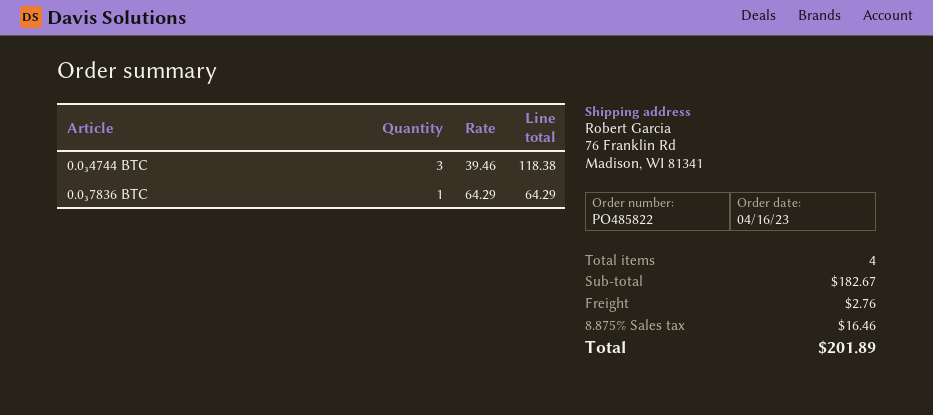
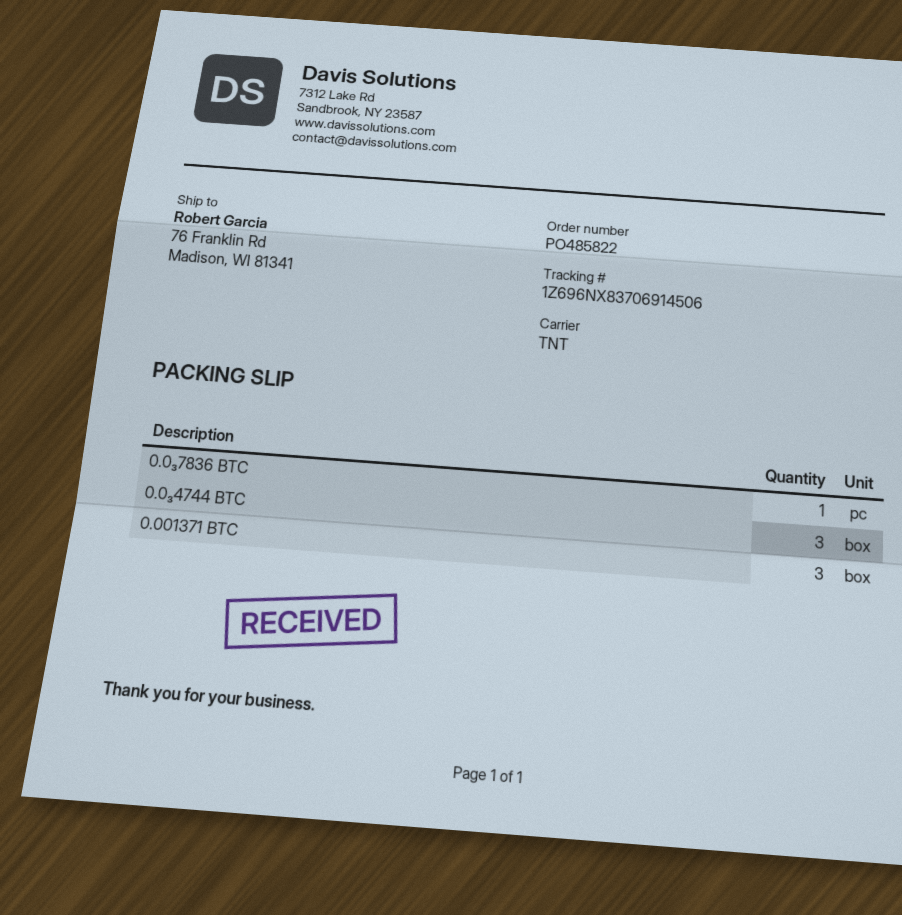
0.001371 BTC: none -> 3

